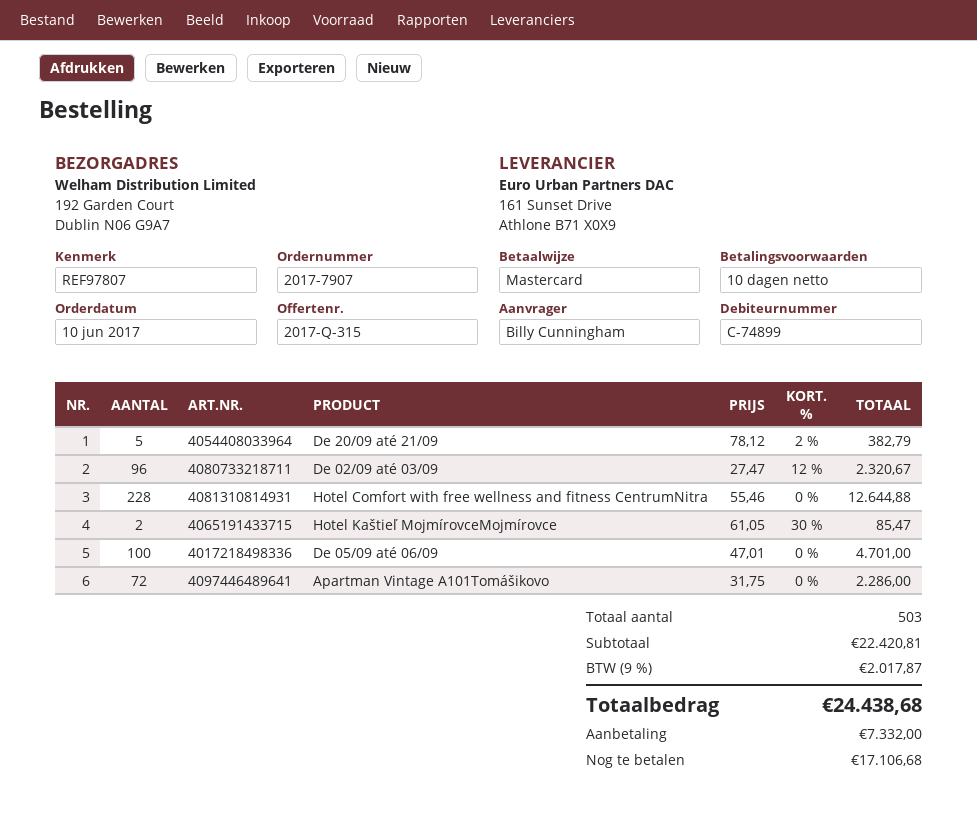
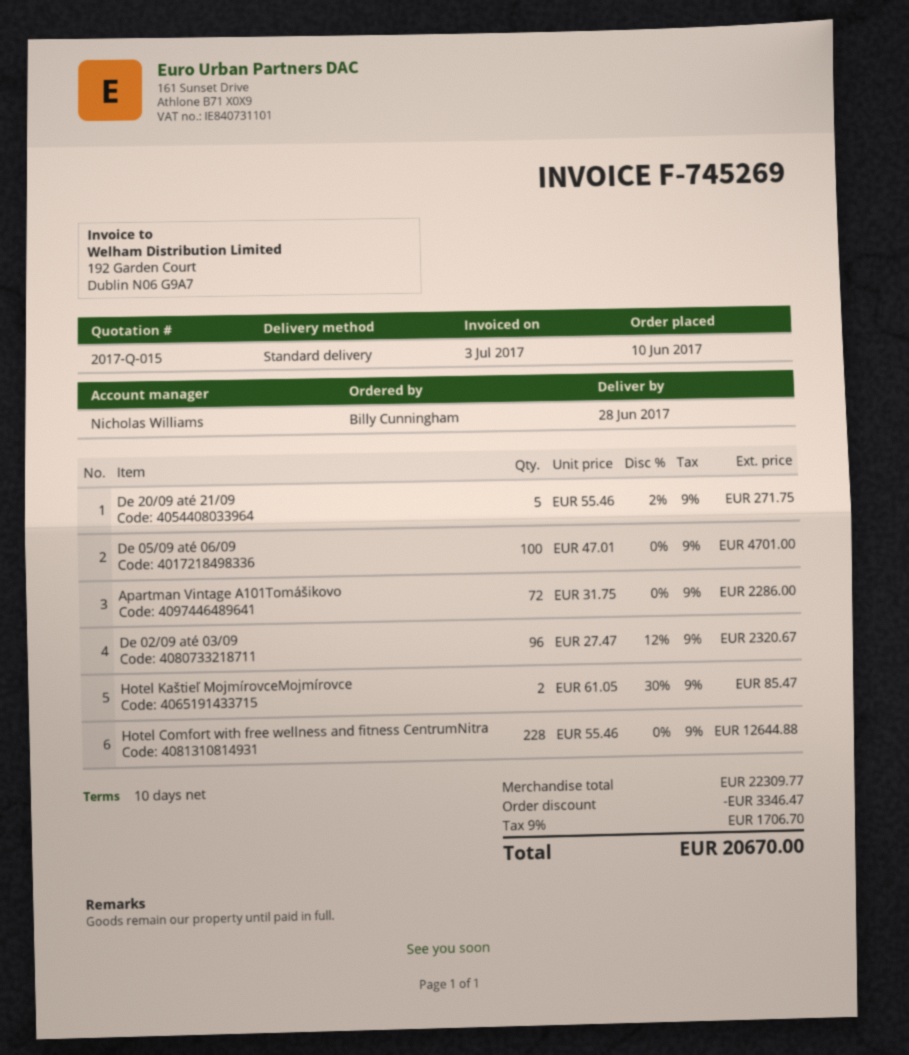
quote number: 2017-Q-315 -> 2017-Q-015
De 20/09 até 21/09: 5 x 78.12 - 2% = 382.79 -> 5 x 55.46 - 2% = 271.75
subtotal: 22420.81 -> 22309.77
discount: none -> 3346.47
tax: 9% = 2017.87 -> 9% = 1706.70
total: 24438.68 -> 20670.00

